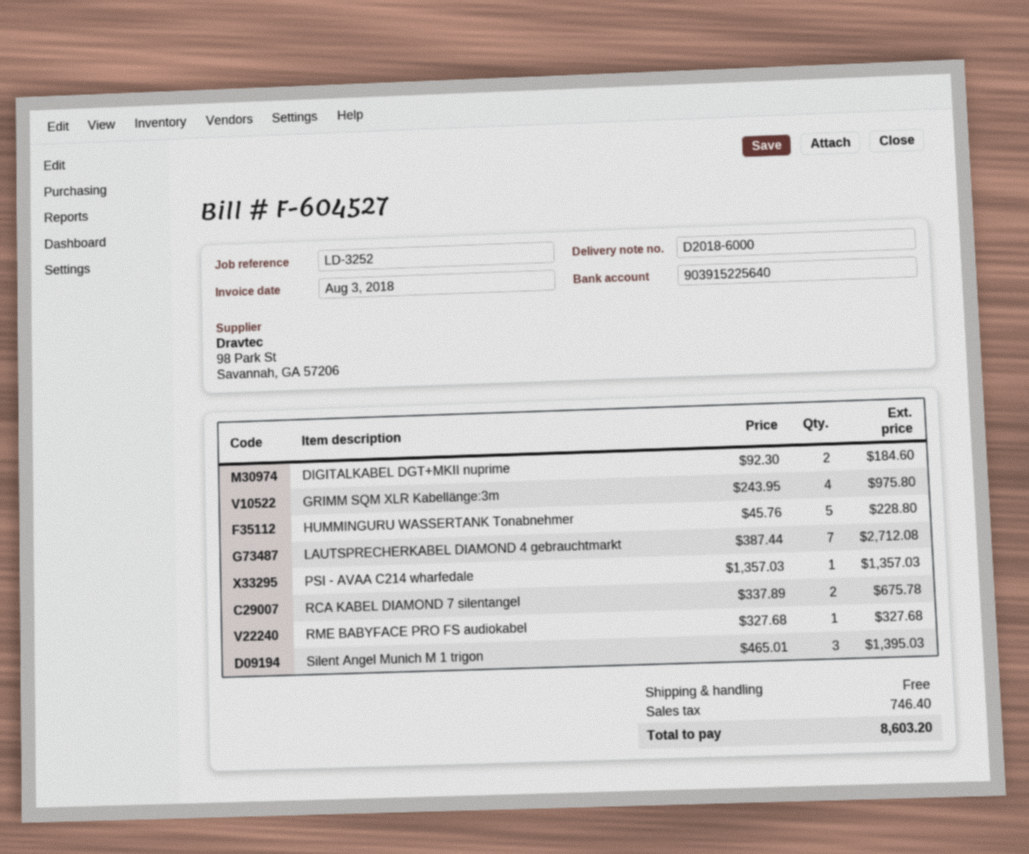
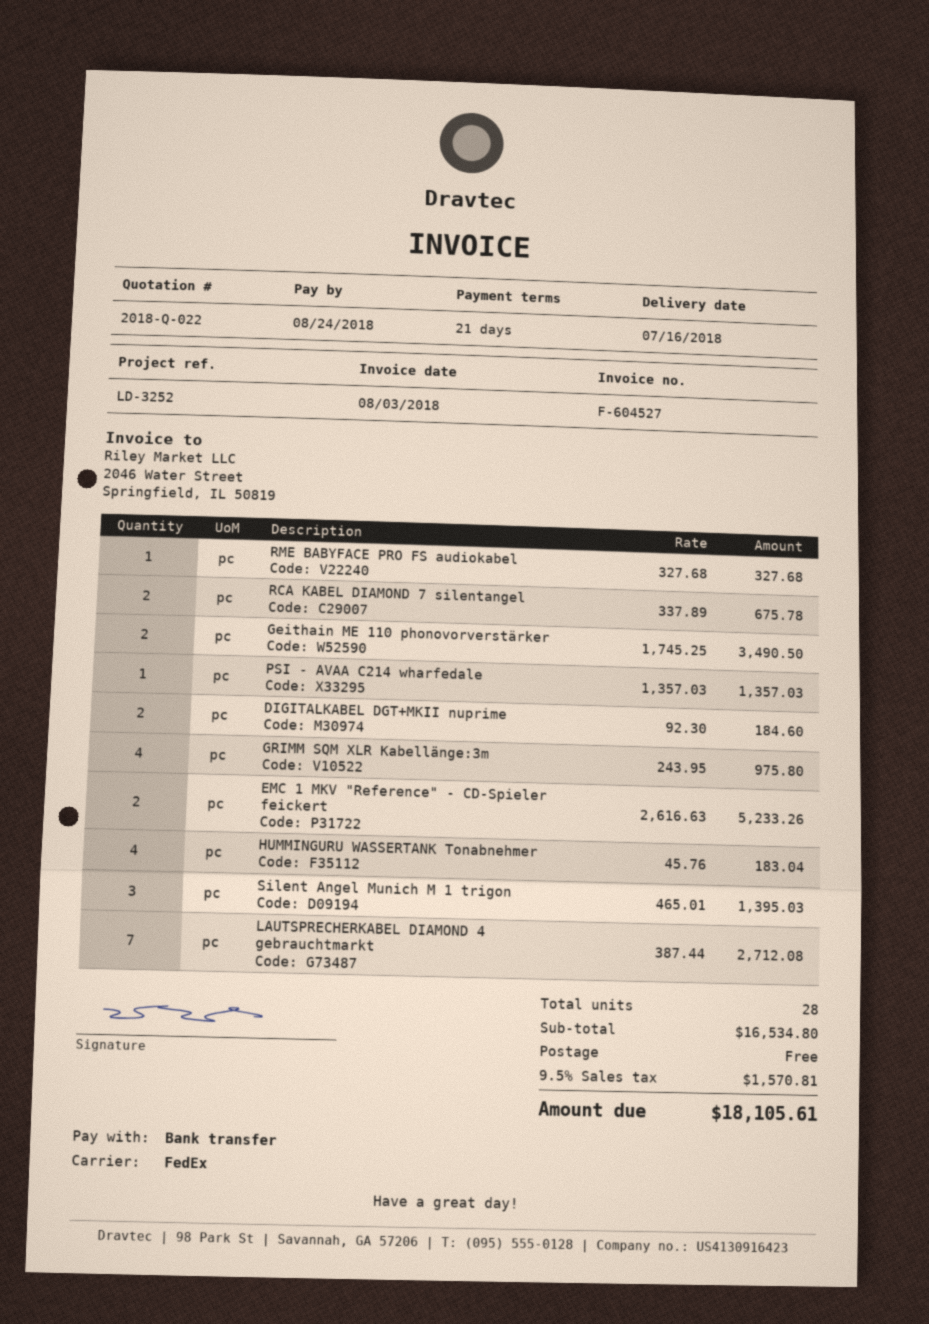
HUMMINGURU WASSERTANK Tonabnehmer: 5 x 45.76 = 228.80 -> 4 x 45.76 = 183.04
Geithain ME 110 phonovorverstärker: none -> 2 x 1745.25 = 3490.50
EMC 1 MKV "Reference" - CD-Spieler feickert: none -> 2 x 2616.63 = 5233.26
tax: 746.40 -> 1570.81
total: 8603.20 -> 18105.61

